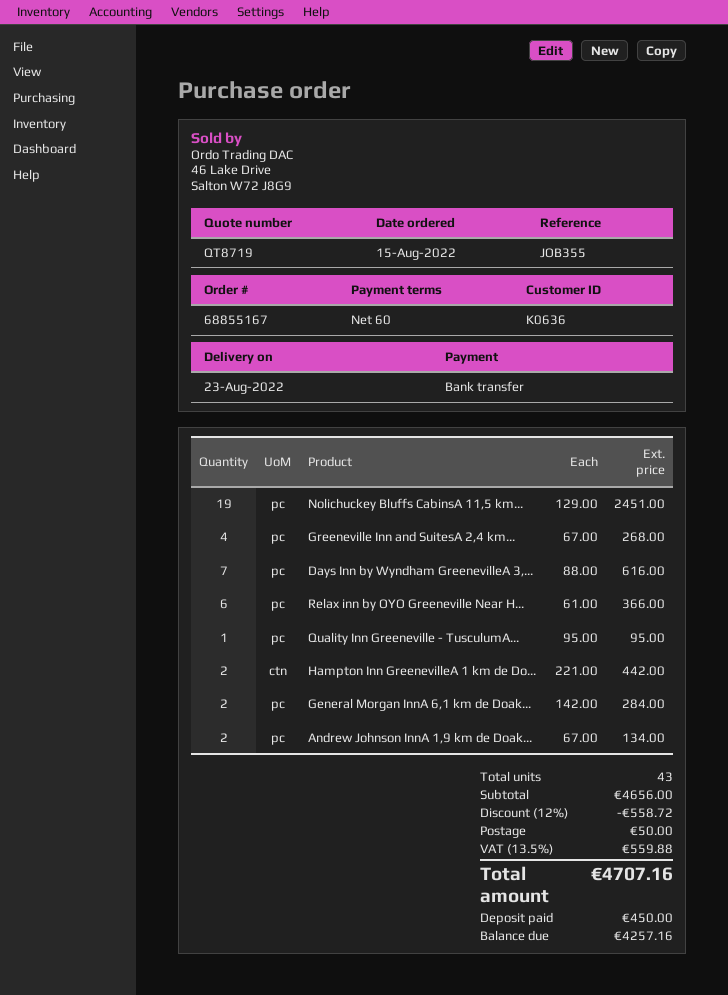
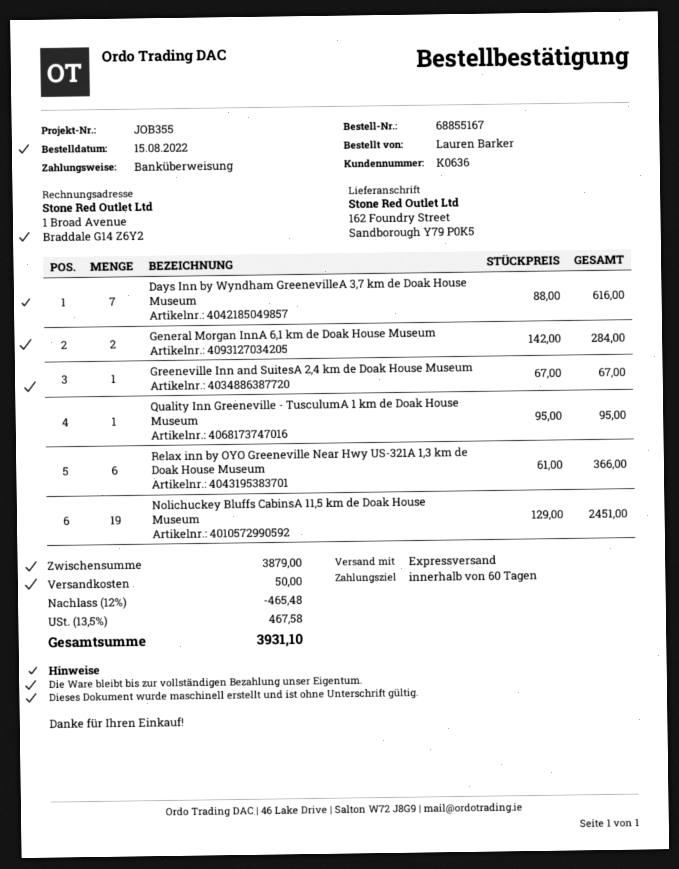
Greeneville Inn and SuitesA 2,4 km...: 4 x 67.00 = 268.00 -> 1 x 67.00 = 67.00
Hampton Inn GreenevilleA 1 km de Do...: 2 x 221.00 = 442.00 -> none
Andrew Johnson InnA 1,9 km de Doak...: 2 x 67.00 = 134.00 -> none
subtotal: 4656.00 -> 3879.00
discount: 12% = 558.72 -> 12% = 465.48
tax: 13.5% = 559.88 -> 13.5% = 467.58
total: 4707.16 -> 3931.10

